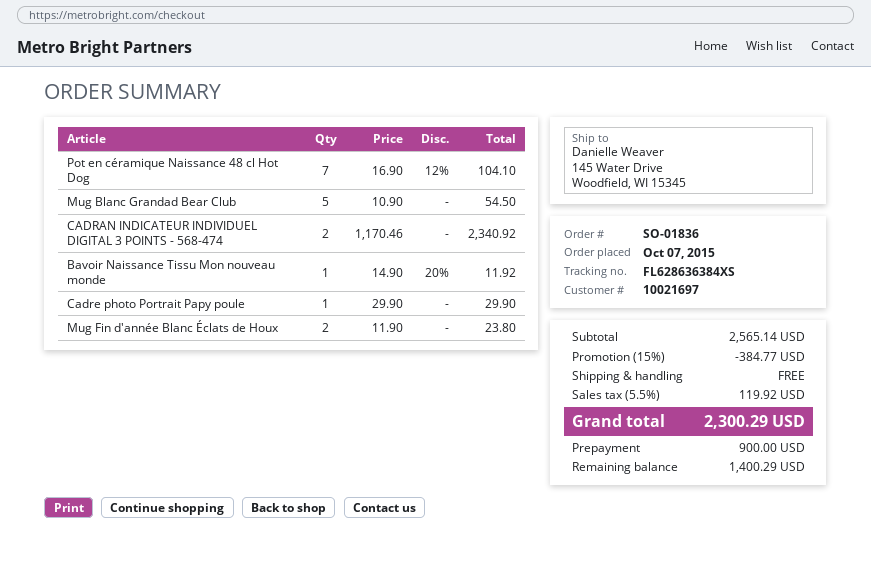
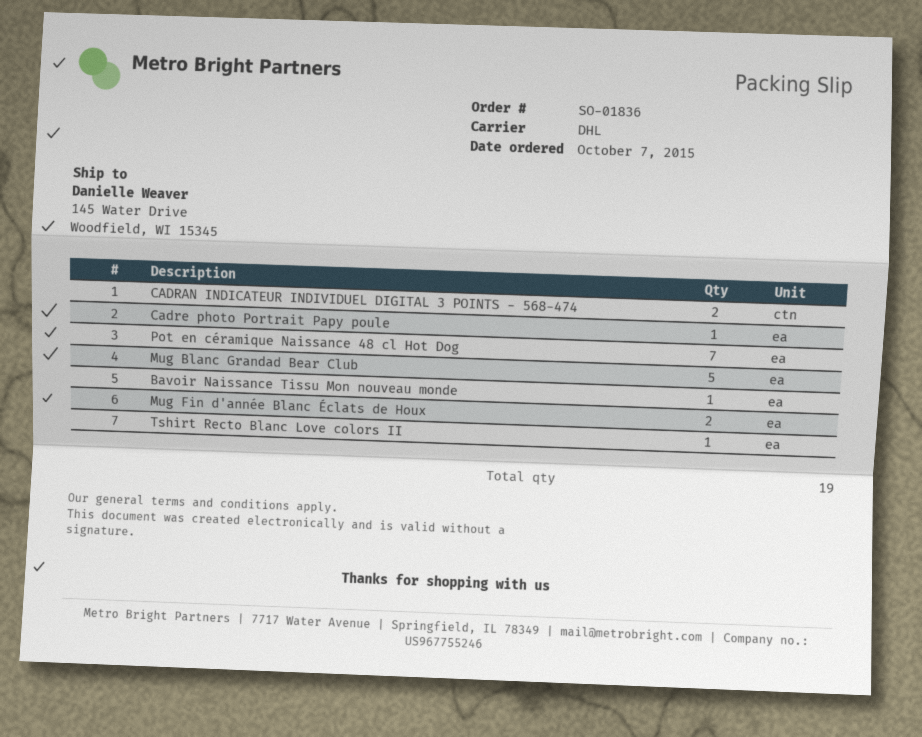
Tshirt Recto Blanc Love colors II: none -> 1

